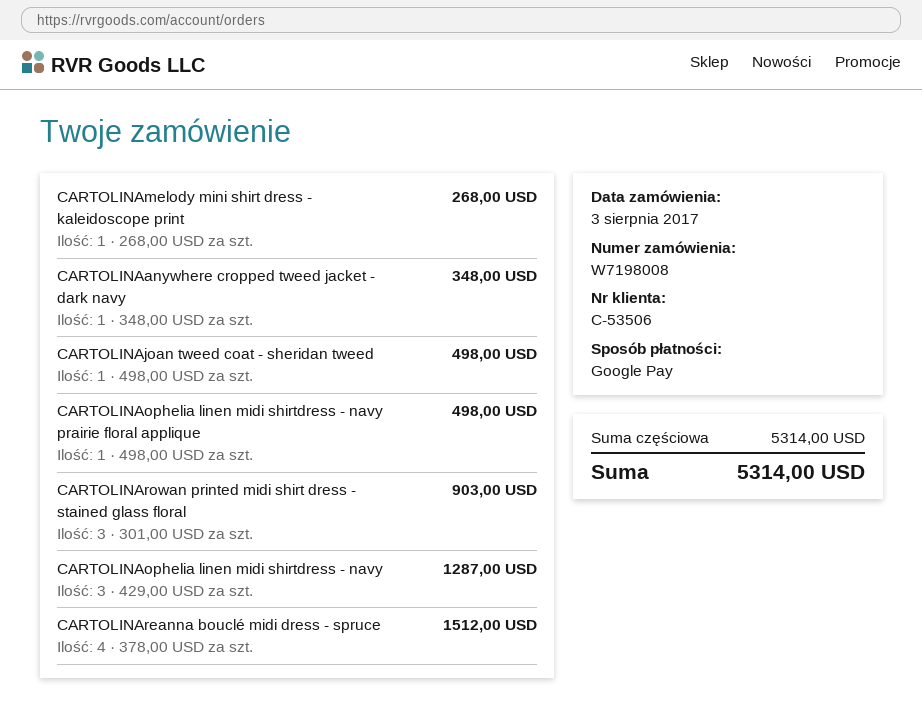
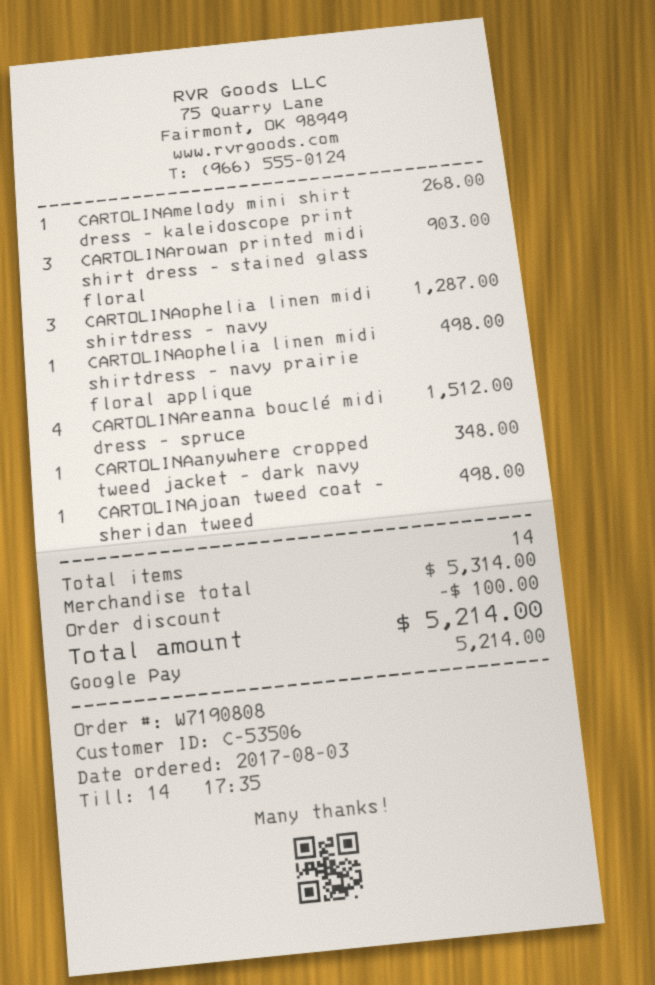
order number: W7198008 -> W7190808
discount: none -> 100.00
total: 5314.00 -> 5214.00

